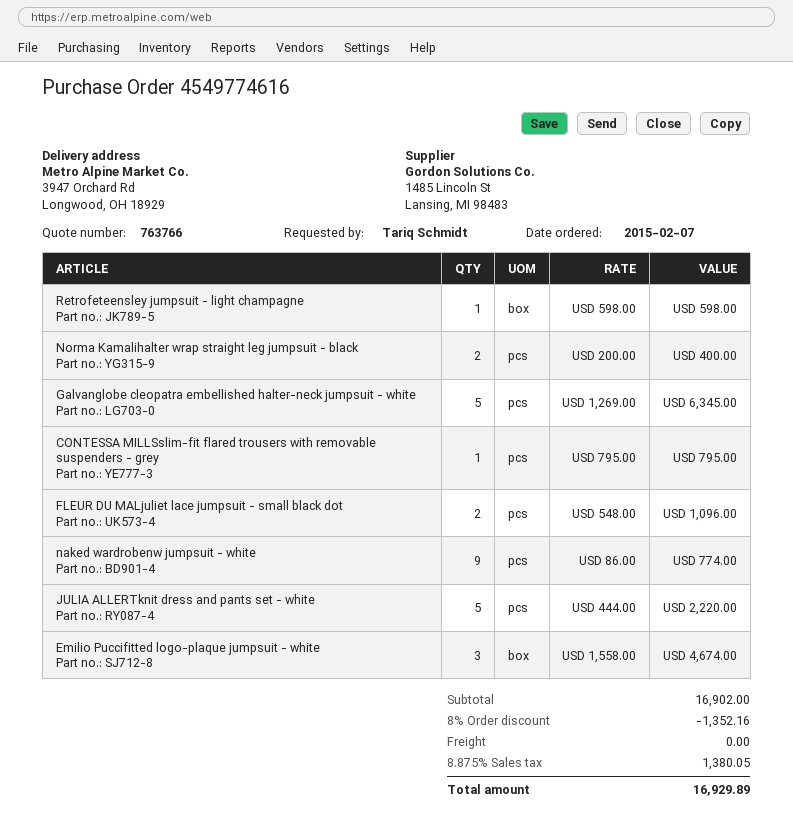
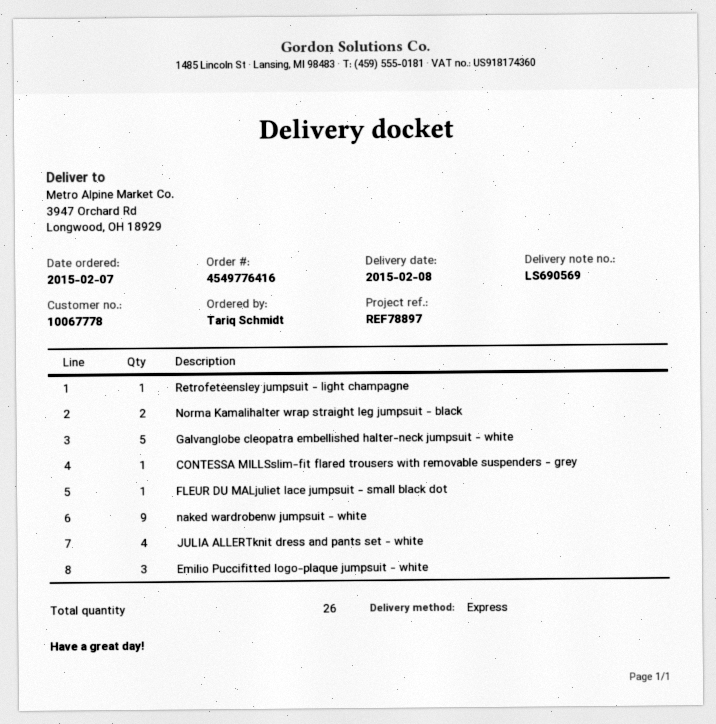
order number: 4549774616 -> 4549776416
FLEUR DU MALjuliet lace jumpsuit - small black dot: 2 -> 1
JULIA ALLERTknit dress and pants set - white: 5 -> 4

